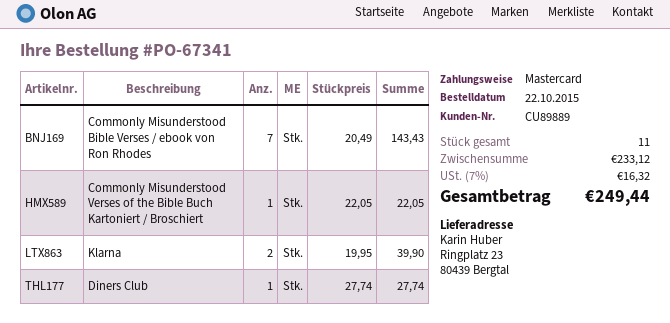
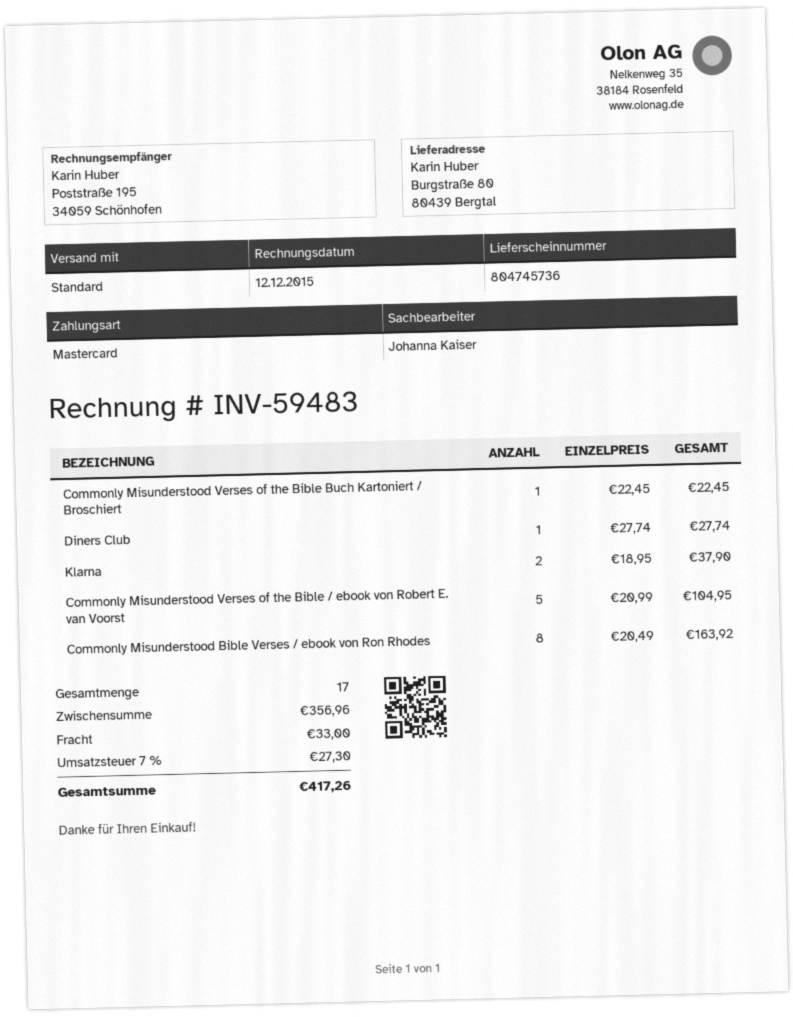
ship to: Ringplatz 23, 80439 Bergtal -> Burgstraße 80, 80439 Bergtal
Commonly Misunderstood Bible Verses / ebook von Ron Rhodes: 7 x 20.49 = 143.43 -> 8 x 20.49 = 163.92
Commonly Misunderstood Verses of the Bible Buch Kartoniert / Broschiert: 1 x 22.05 = 22.05 -> 1 x 22.45 = 22.45
Klarna: 2 x 19.95 = 39.90 -> 2 x 18.95 = 37.90
Commonly Misunderstood Verses of the Bible / ebook von Robert E. van Voorst: none -> 5 x 20.99 = 104.95
total quantity: 11 -> 17
subtotal: 233.12 -> 356.96
shipping: none -> 33.00
tax: 7% = 16.32 -> 7% = 27.30
total: 249.44 -> 417.26

